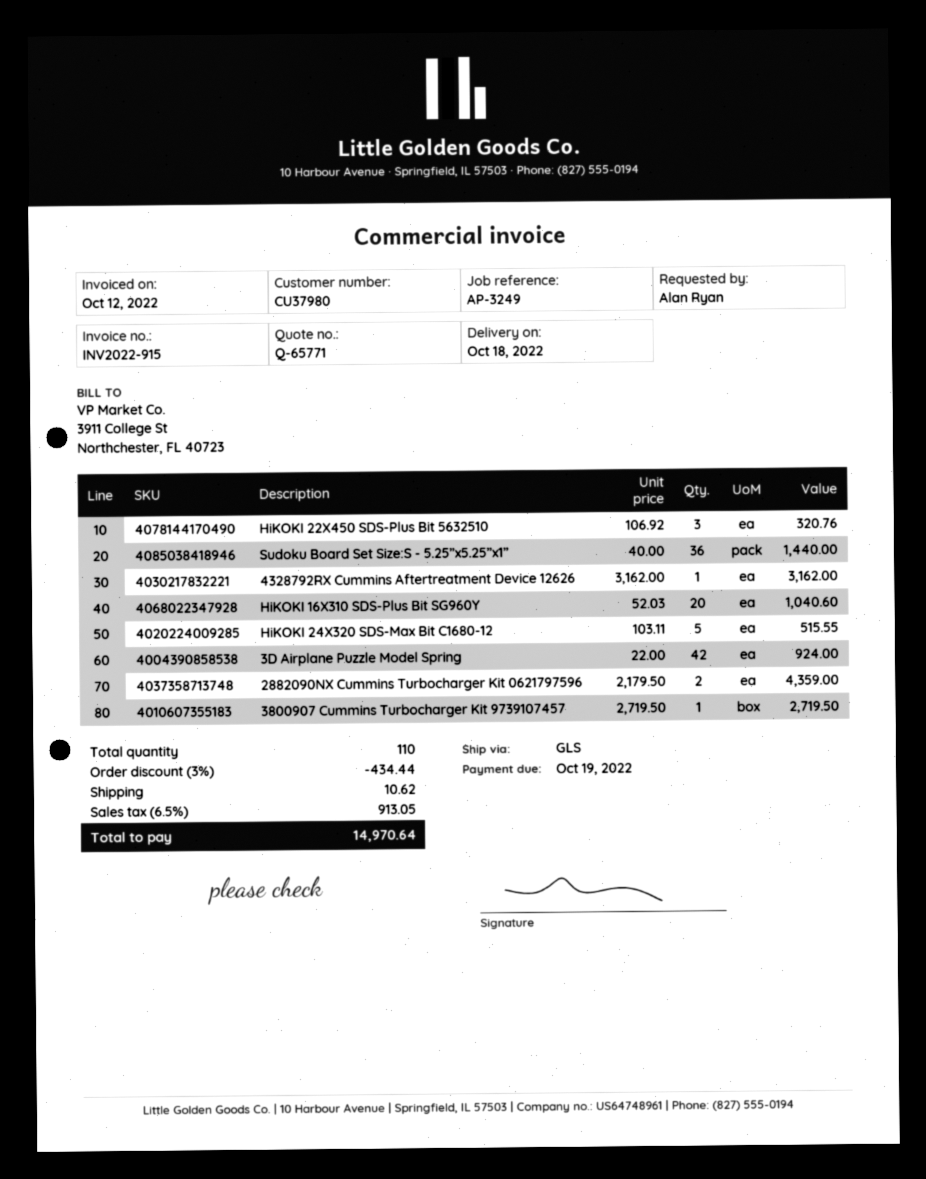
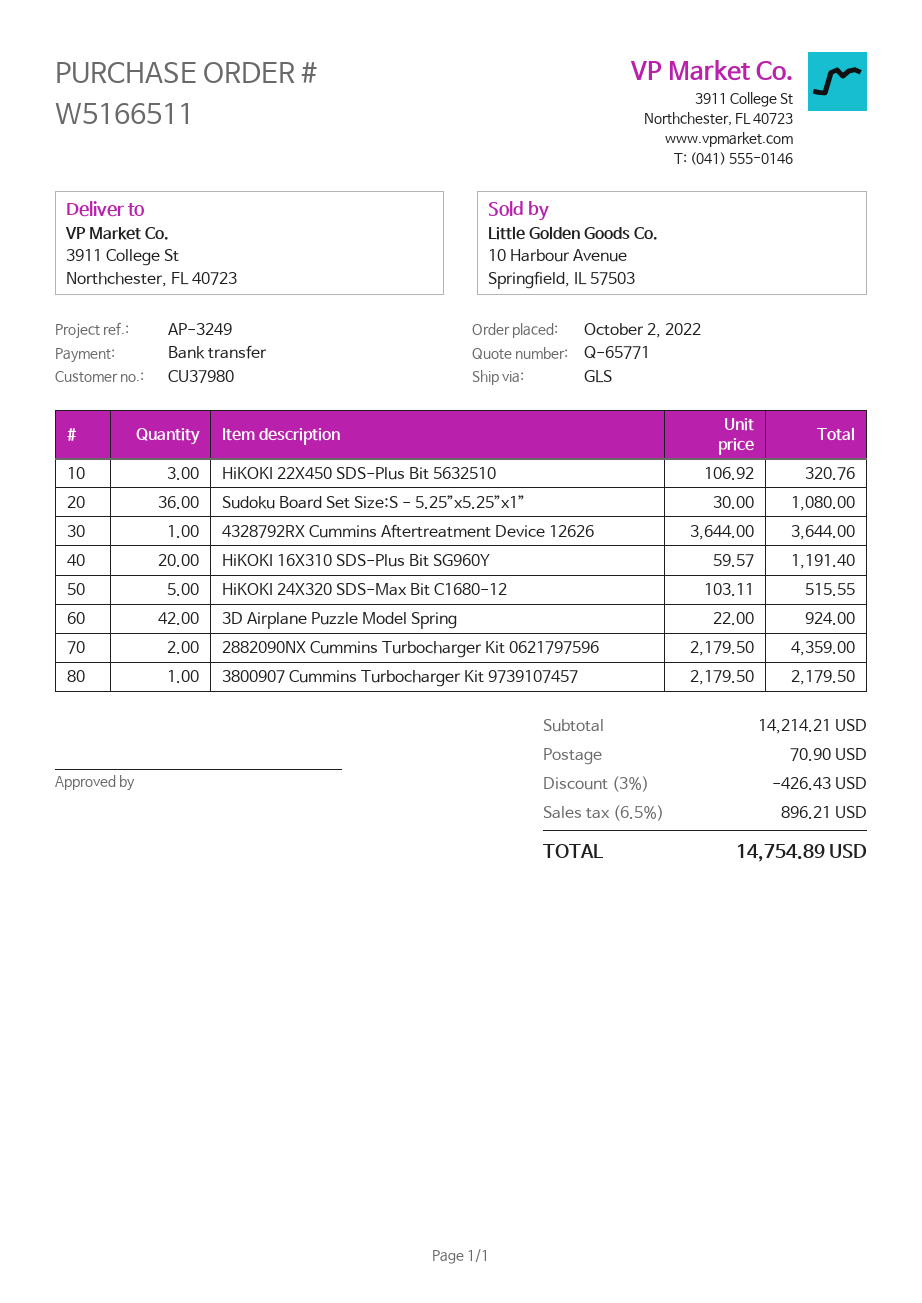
Sudoku Board Set Size:S - 5.25”x5.25”x1”: 36 x 40.00 = 1440.00 -> 36 x 30.00 = 1080.00
4328792RX Cummins Aftertreatment Device 12626: 1 x 3162.00 = 3162.00 -> 1 x 3644.00 = 3644.00
HiKOKI 16X310 SDS-Plus Bit SG960Y: 20 x 52.03 = 1040.60 -> 20 x 59.57 = 1191.40
3800907 Cummins Turbocharger Kit 9739107457: 1 x 2719.50 = 2719.50 -> 1 x 2179.50 = 2179.50
discount: 3% = 434.44 -> 3% = 426.43
shipping: 10.62 -> 70.90
tax: 6.5% = 913.05 -> 6.5% = 896.21
total: 14970.64 -> 14754.89

